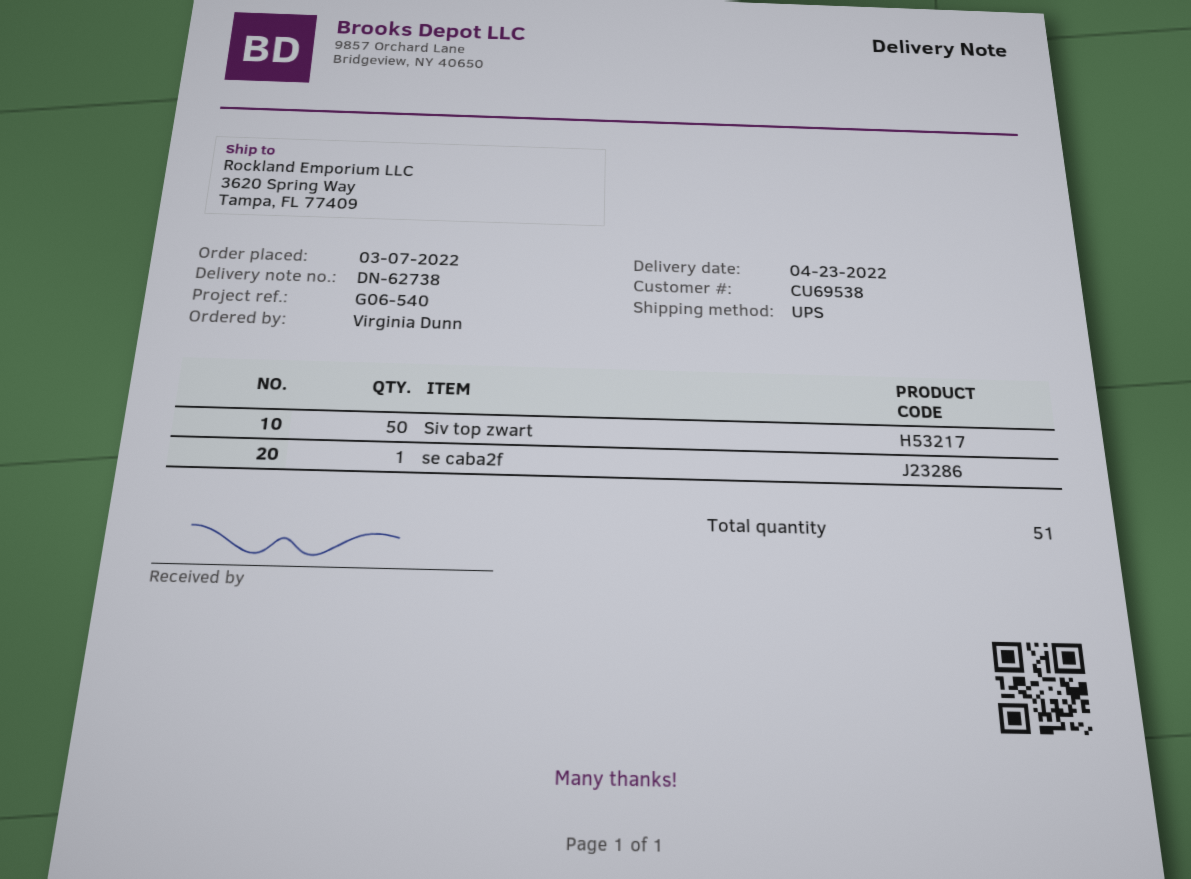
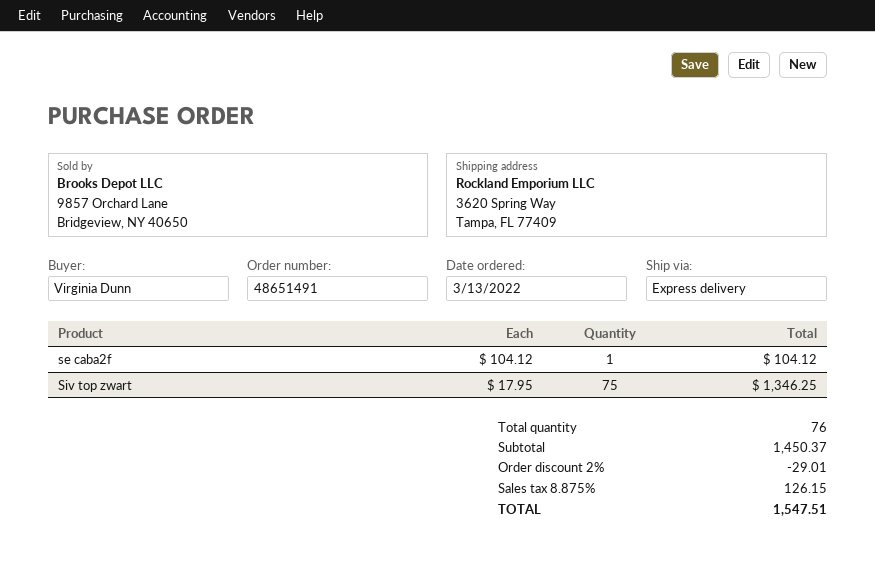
order date: 2022-03-07 -> 2022-03-13
shipping method: UPS -> express
Siv top zwart: 50 -> 75
total quantity: 51 -> 76

